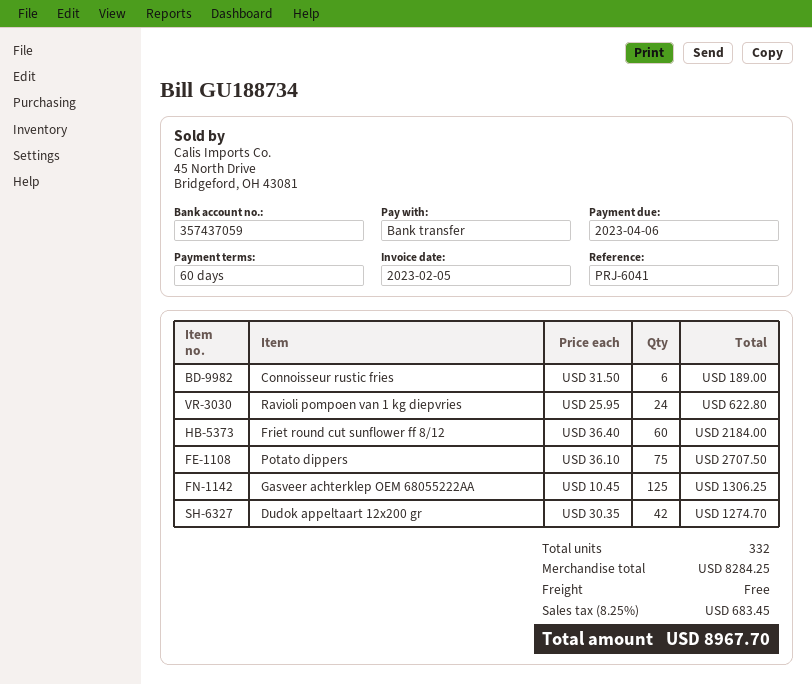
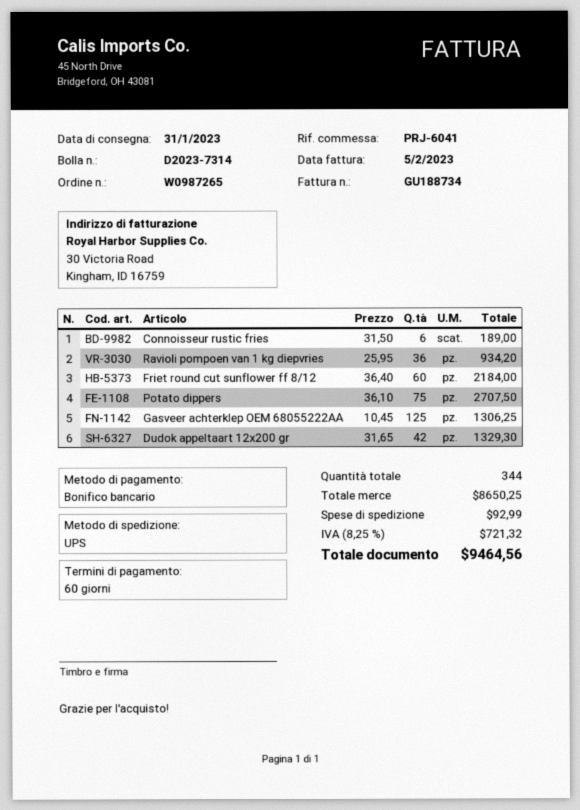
Ravioli pompoen van 1 kg diepvries: 24 x 25.95 = 622.80 -> 36 x 25.95 = 934.20
Dudok appeltaart 12x200 gr: 42 x 30.35 = 1274.70 -> 42 x 31.65 = 1329.30
total quantity: 332 -> 344
subtotal: 8284.25 -> 8650.25
shipping: 0.00 -> 92.99
tax: 8.25% = 683.45 -> 8.25% = 721.32
total: 8967.70 -> 9464.56

